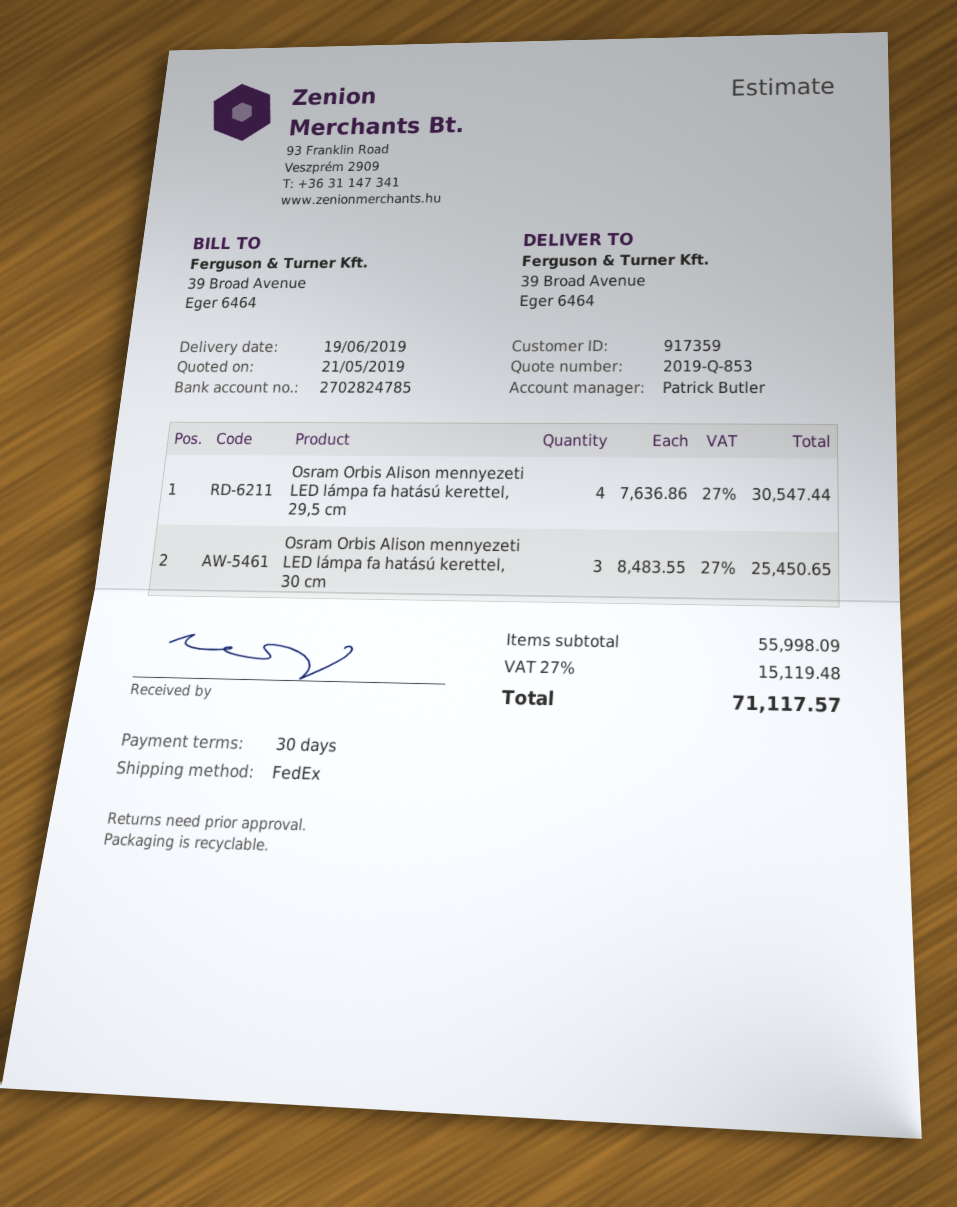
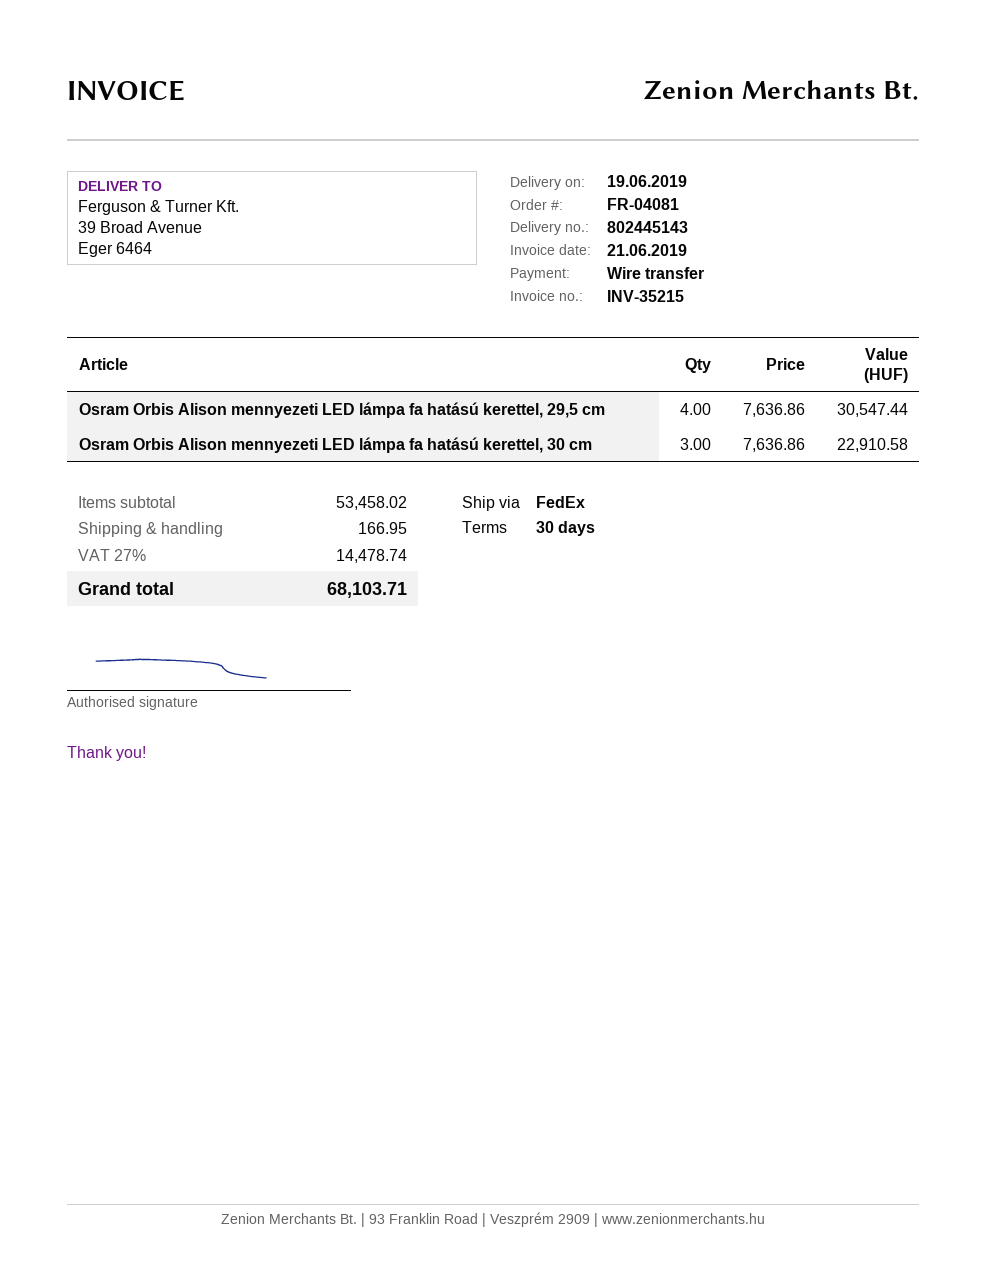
Osram Orbis Alison mennyezeti LED lámpa fa hatású kerettel, 30 cm: 3 x 8483.55 = 25450.65 -> 3 x 7636.86 = 22910.58
subtotal: 55998.09 -> 53458.02
shipping: none -> 166.95
tax: 27% = 15119.48 -> 27% = 14478.74
total: 71117.57 -> 68103.71

